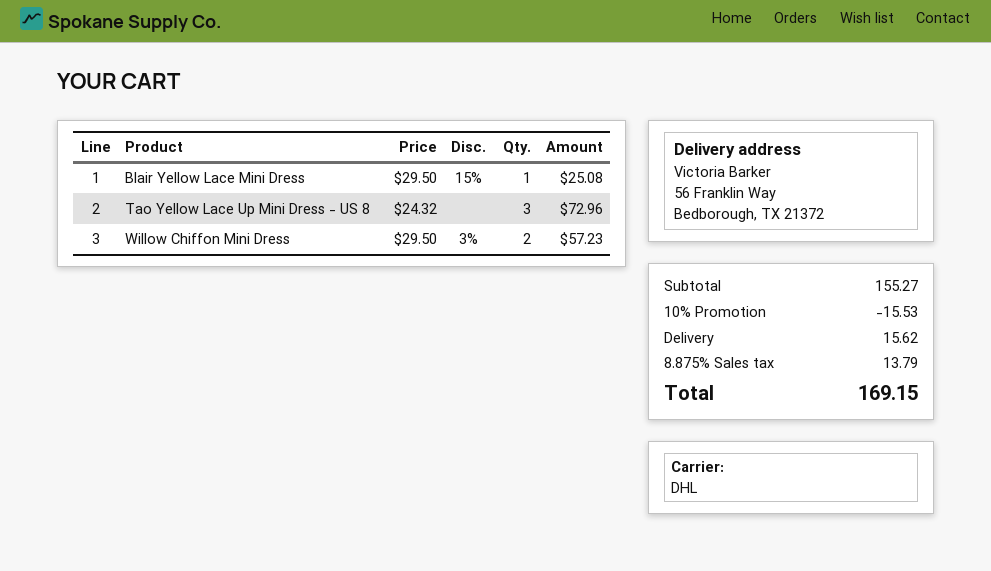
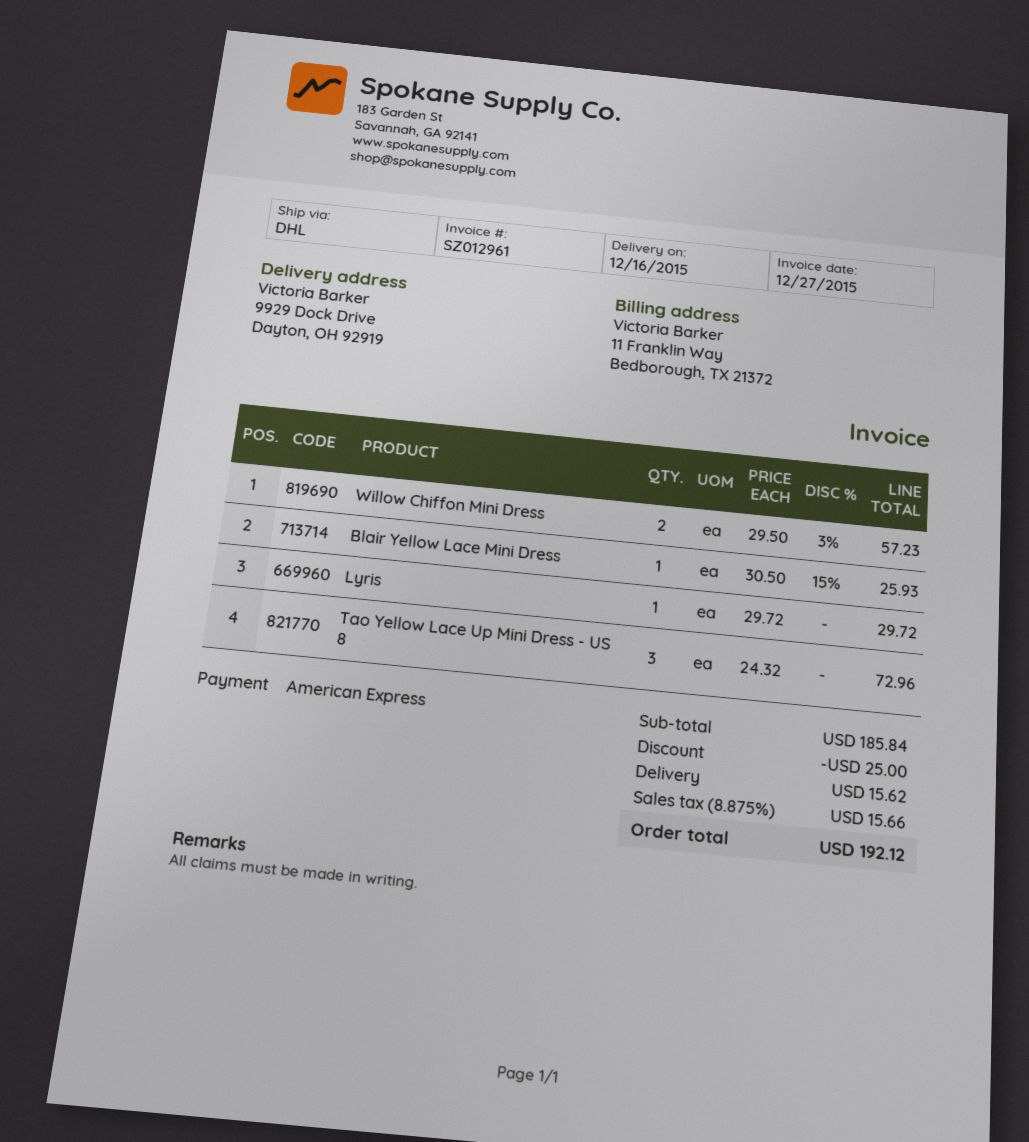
ship to: 56 Franklin Way, Bedborough, TX 21372 -> 9929 Dock Drive, Dayton, OH 92919
Blair Yellow Lace Mini Dress: 1 x 29.50 - 15% = 25.08 -> 1 x 30.50 - 15% = 25.93
Lyris: none -> 1 x 29.72 = 29.72
subtotal: 155.27 -> 185.84
discount: 15.53 -> 25.00
tax: 8.875% = 13.79 -> 8.875% = 15.66
total: 169.15 -> 192.12

